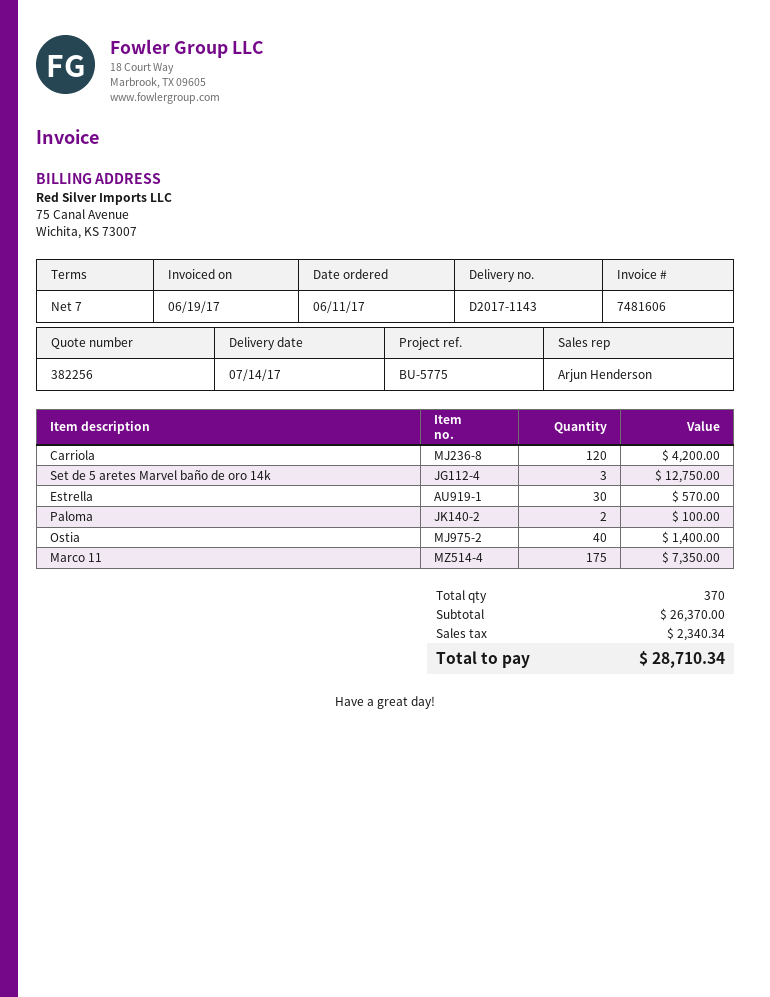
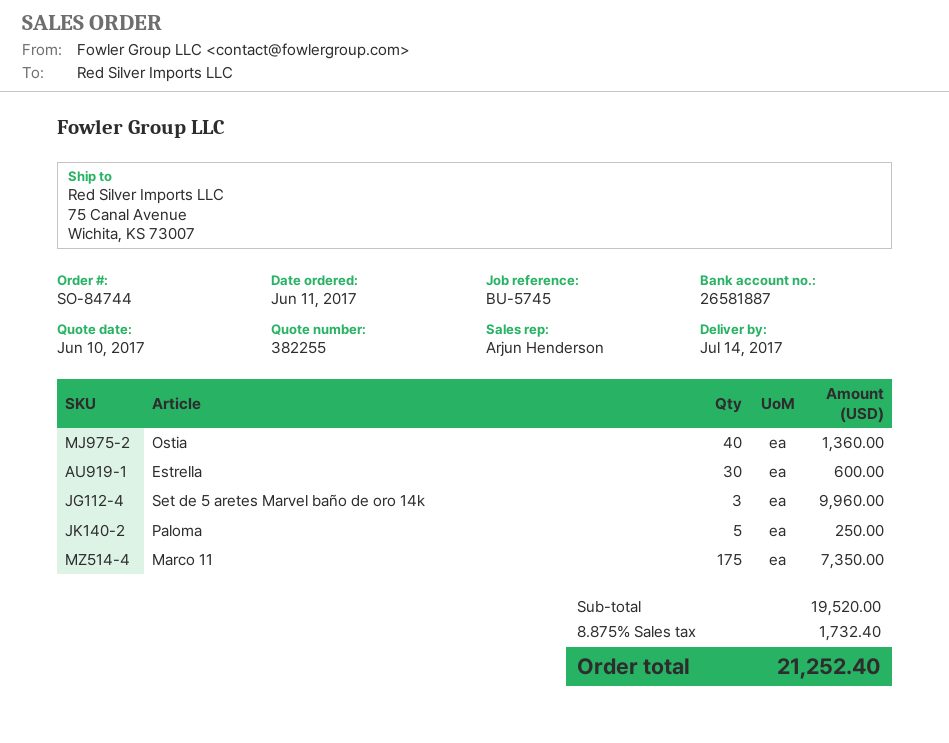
quote number: 382256 -> 382255
reference: BU-5775 -> BU-5745
Carriola: 120 for 4200.00 -> none
Set de 5 aretes Marvel baño de oro 14k: 3 for 12750.00 -> 3 for 9960.00
Estrella: 30 for 570.00 -> 30 for 600.00
Paloma: 2 for 100.00 -> 5 for 250.00
Ostia: 40 for 1400.00 -> 40 for 1360.00
subtotal: 26370.00 -> 19520.00
tax: 2340.34 -> 1732.40
total: 28710.34 -> 21252.40

